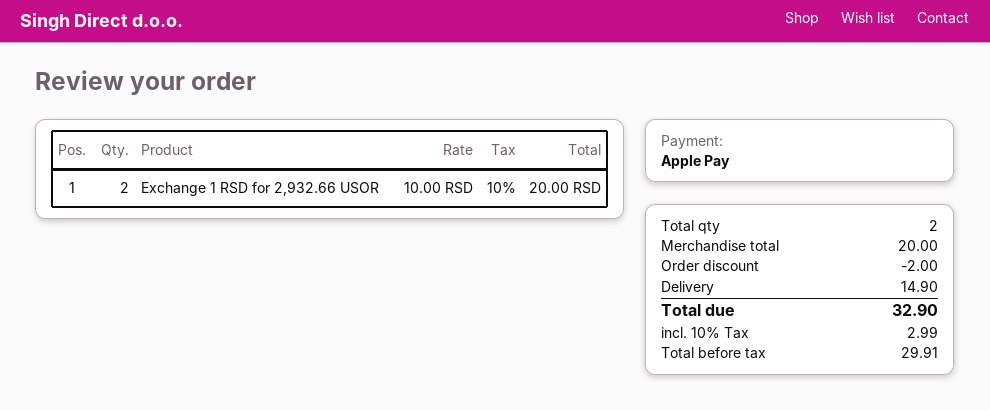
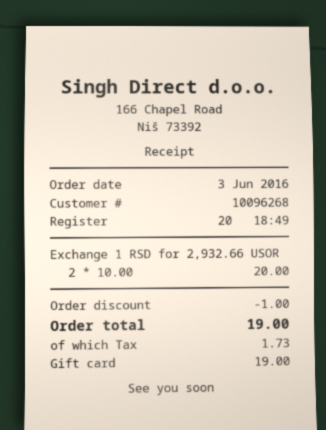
payment method: Apple Pay -> gift card
discount: 2.00 -> 1.00
shipping: 14.90 -> none
tax: 2.99 -> 1.73
total: 32.90 -> 19.00

